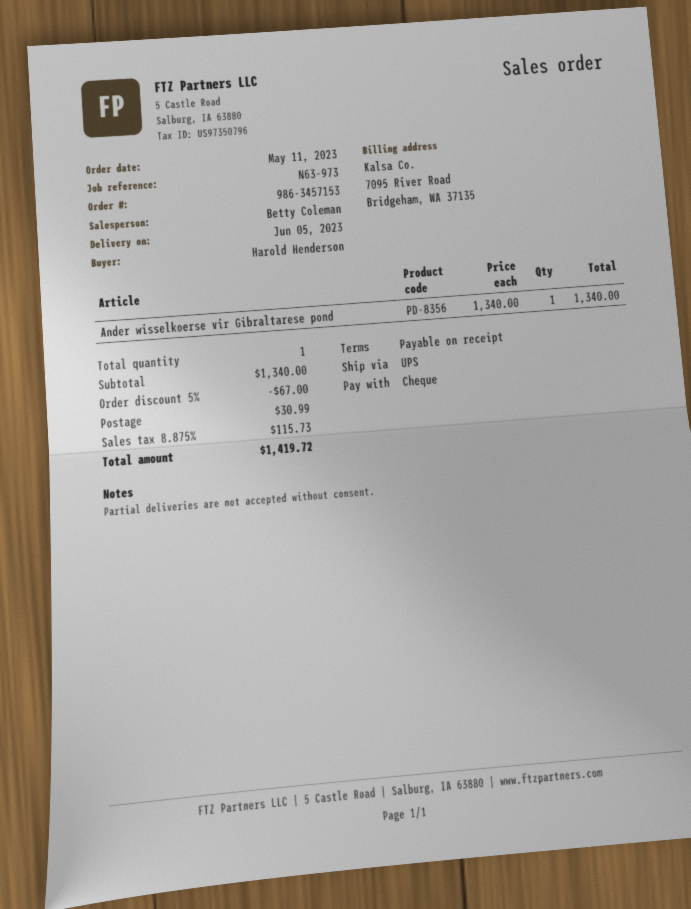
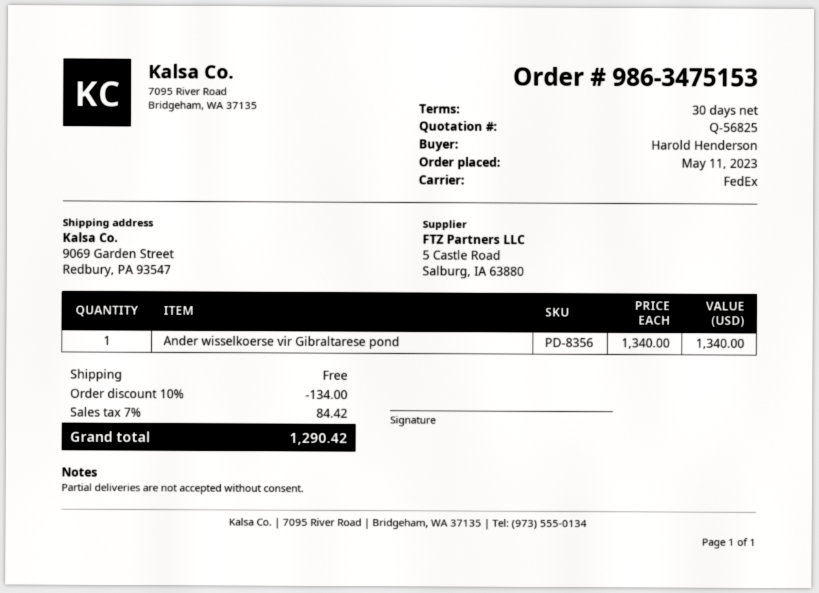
order number: 986-3457153 -> 986-3475153
payment terms: on receipt -> 30 days
shipping method: UPS -> FedEx
discount: 5% = 67.00 -> 10% = 134.00
shipping: 30.99 -> 0.00
tax: 8.875% = 115.73 -> 7% = 84.42
total: 1419.72 -> 1290.42

